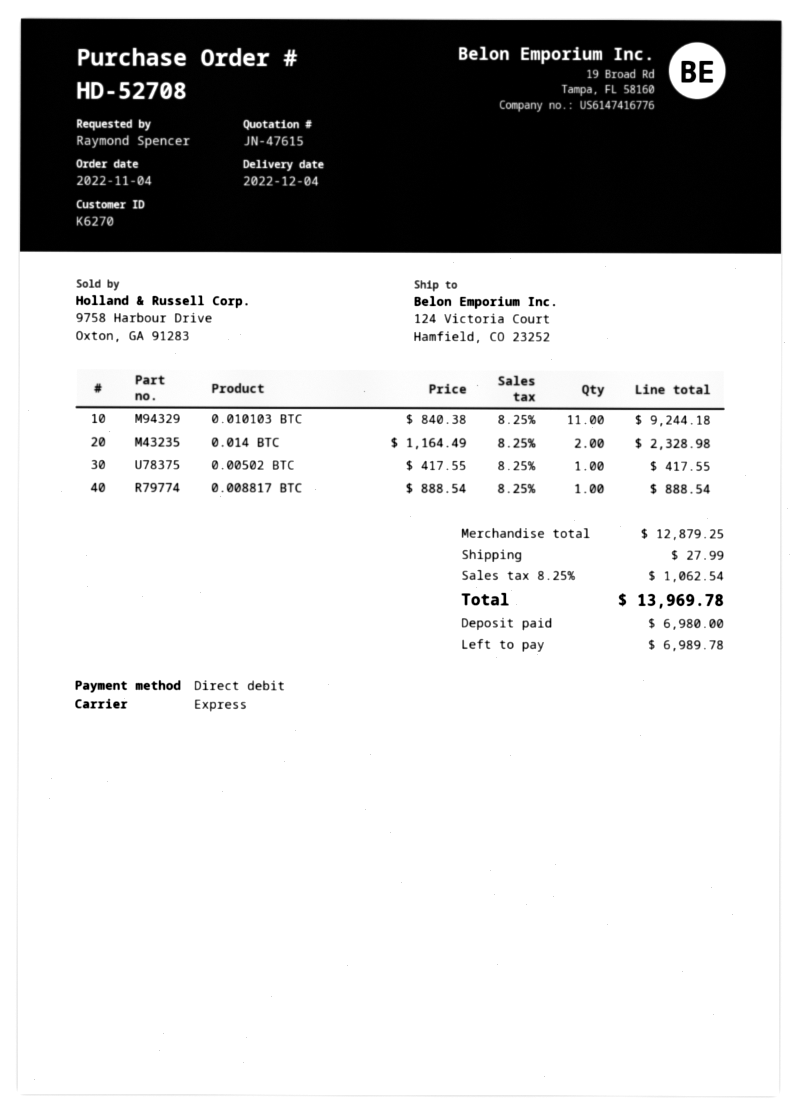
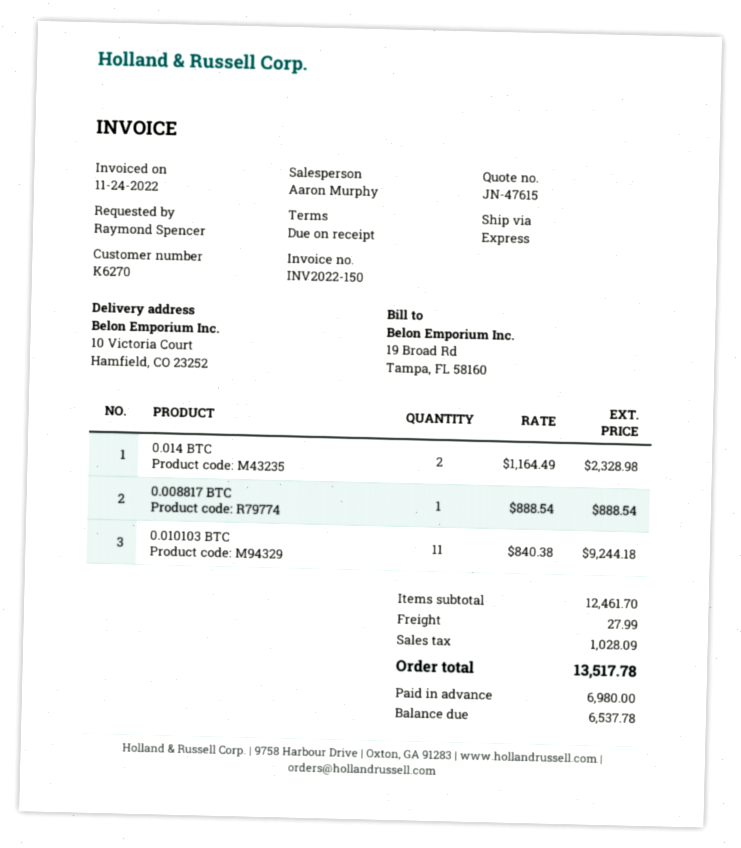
ship to: 124 Victoria Court, Hamfield, CO 23252 -> 10 Victoria Court, Hamfield, CO 23252
0.00502 BTC: 1 x 417.55 = 417.55 -> none
subtotal: 12879.25 -> 12461.70
tax: 1062.54 -> 1028.09
total: 13969.78 -> 13517.78
balance: 6989.78 -> 6537.78

